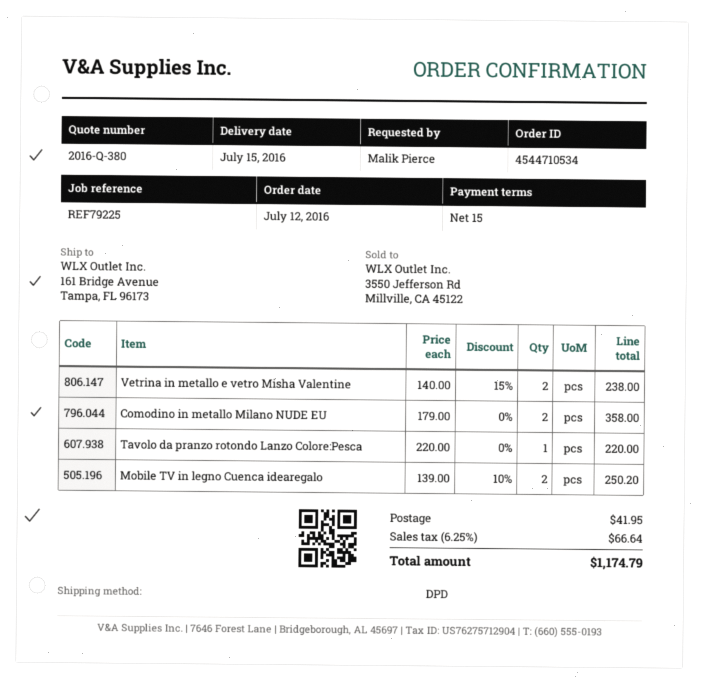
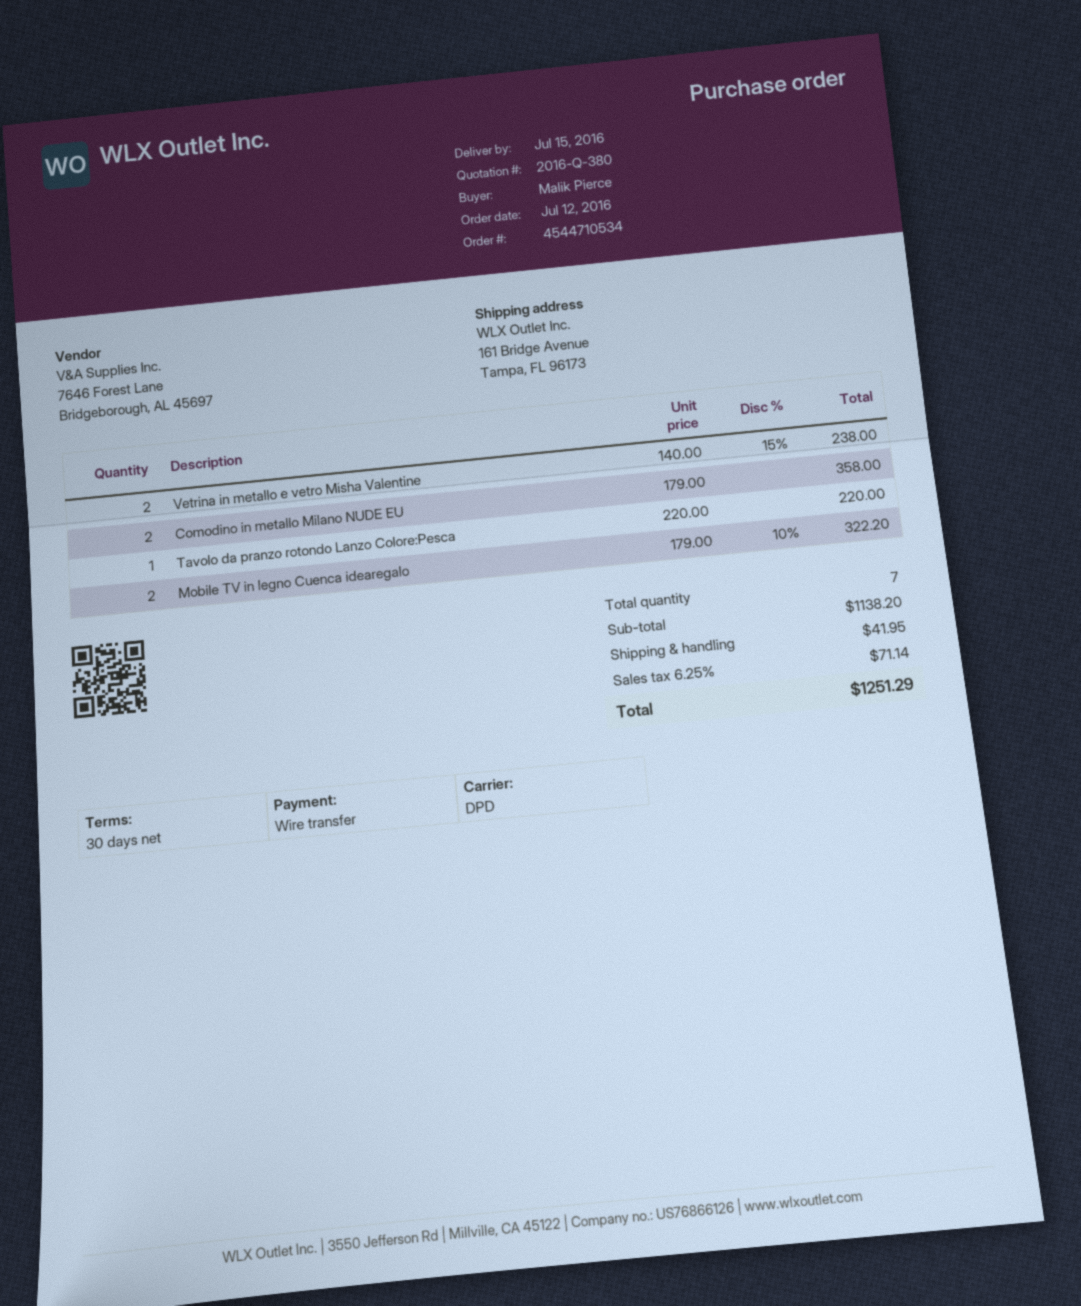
payment terms: 15 days -> 30 days
Mobile TV in legno Cuenca idearegalo: 2 x 139.00 - 10% = 250.20 -> 2 x 179.00 - 10% = 322.20
tax: 6.25% = 66.64 -> 6.25% = 71.14
total: 1174.79 -> 1251.29

